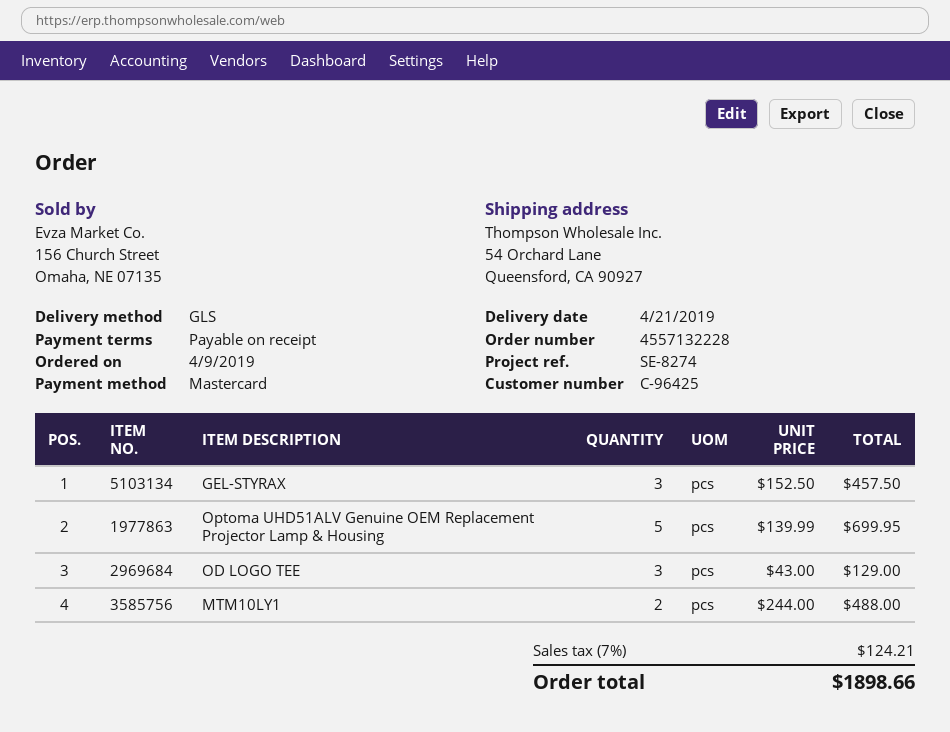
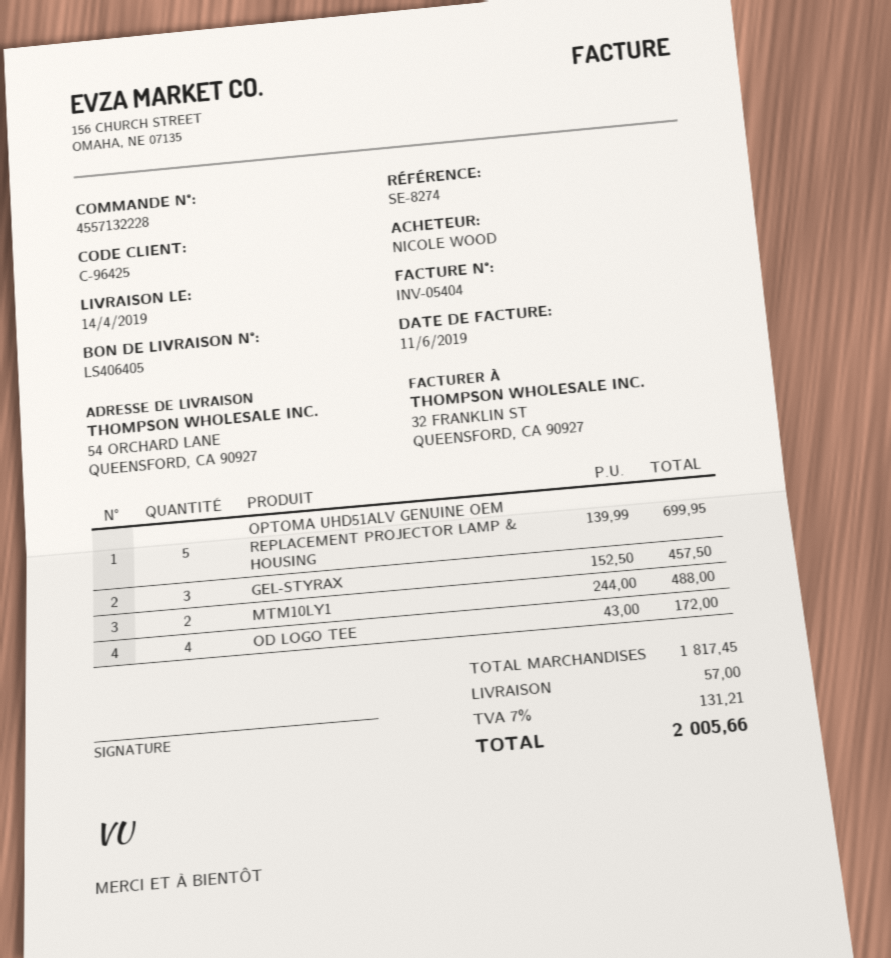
delivery date: 2019-04-21 -> 2019-04-14
OD LOGO TEE: 3 x 43.00 = 129.00 -> 4 x 43.00 = 172.00
shipping: none -> 57.00
tax: 7% = 124.21 -> 7% = 131.21
total: 1898.66 -> 2005.66

